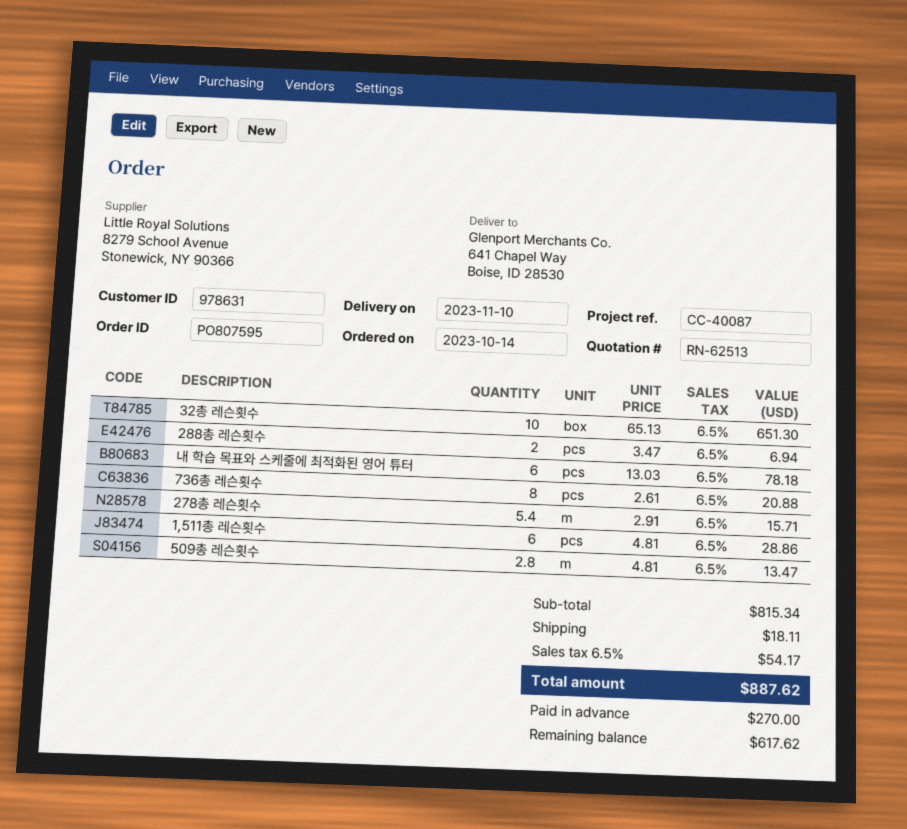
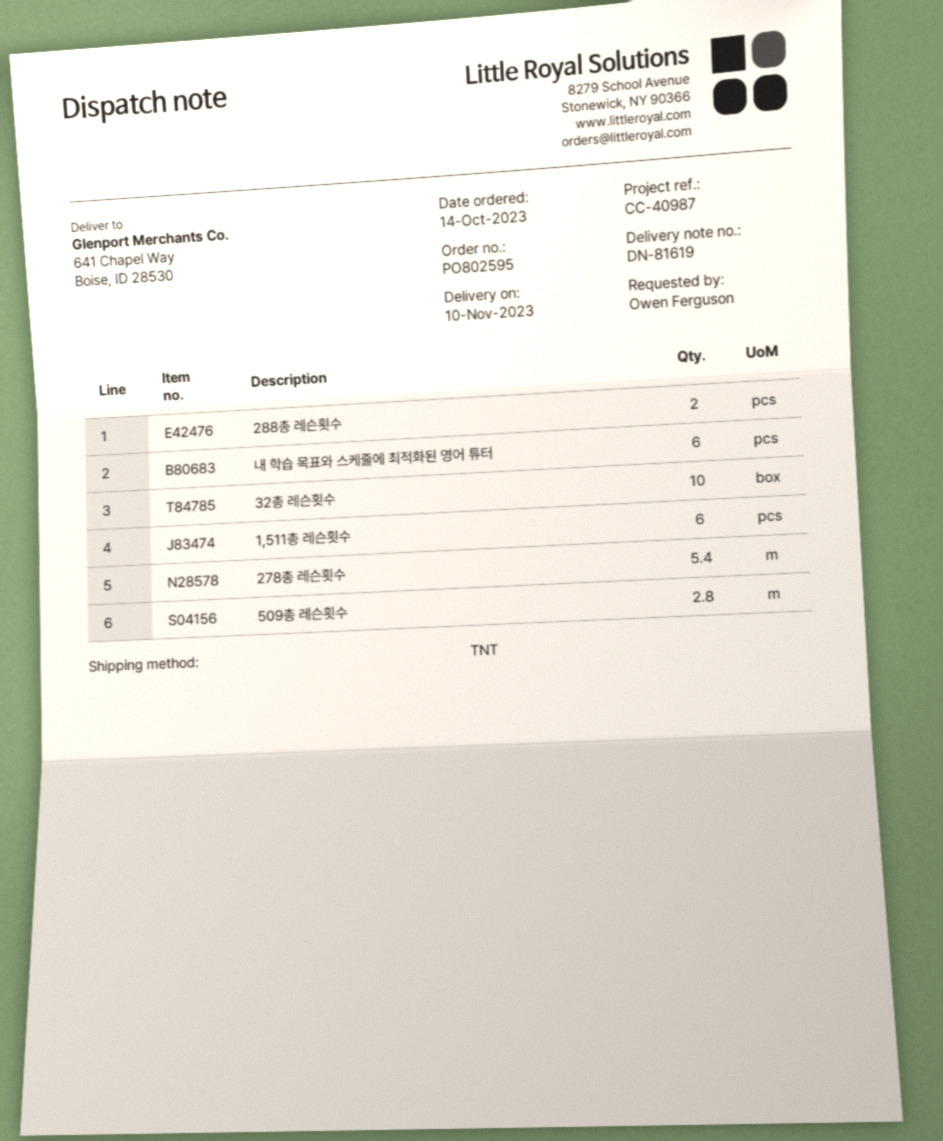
order number: PO807595 -> PO802595
reference: CC-40087 -> CC-40987
736총 레슨횟수: 8 -> none

